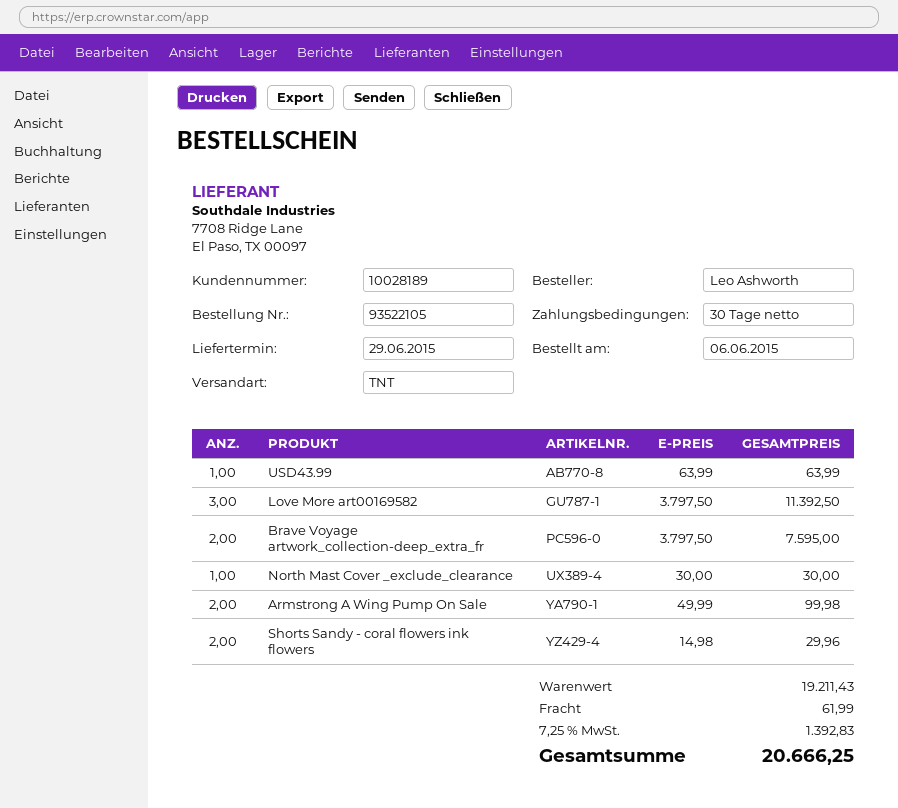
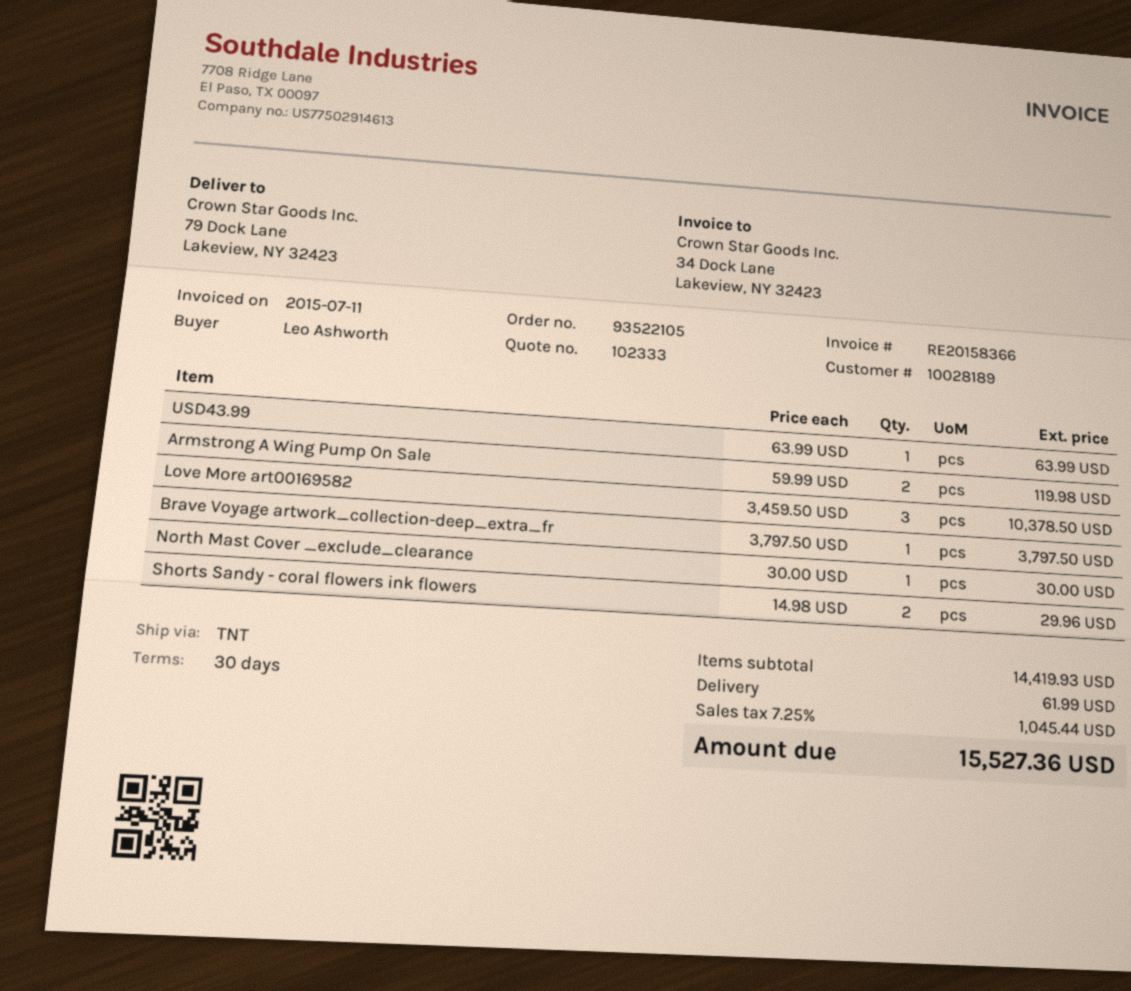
Love More art00169582: 3 x 3797.50 = 11392.50 -> 3 x 3459.50 = 10378.50
Brave Voyage artwork_collection-deep_extra_fr: 2 x 3797.50 = 7595.00 -> 1 x 3797.50 = 3797.50
Armstrong A Wing Pump On Sale: 2 x 49.99 = 99.98 -> 2 x 59.99 = 119.98
subtotal: 19211.43 -> 14419.93
tax: 7.25% = 1392.83 -> 7.25% = 1045.44
total: 20666.25 -> 15527.36

